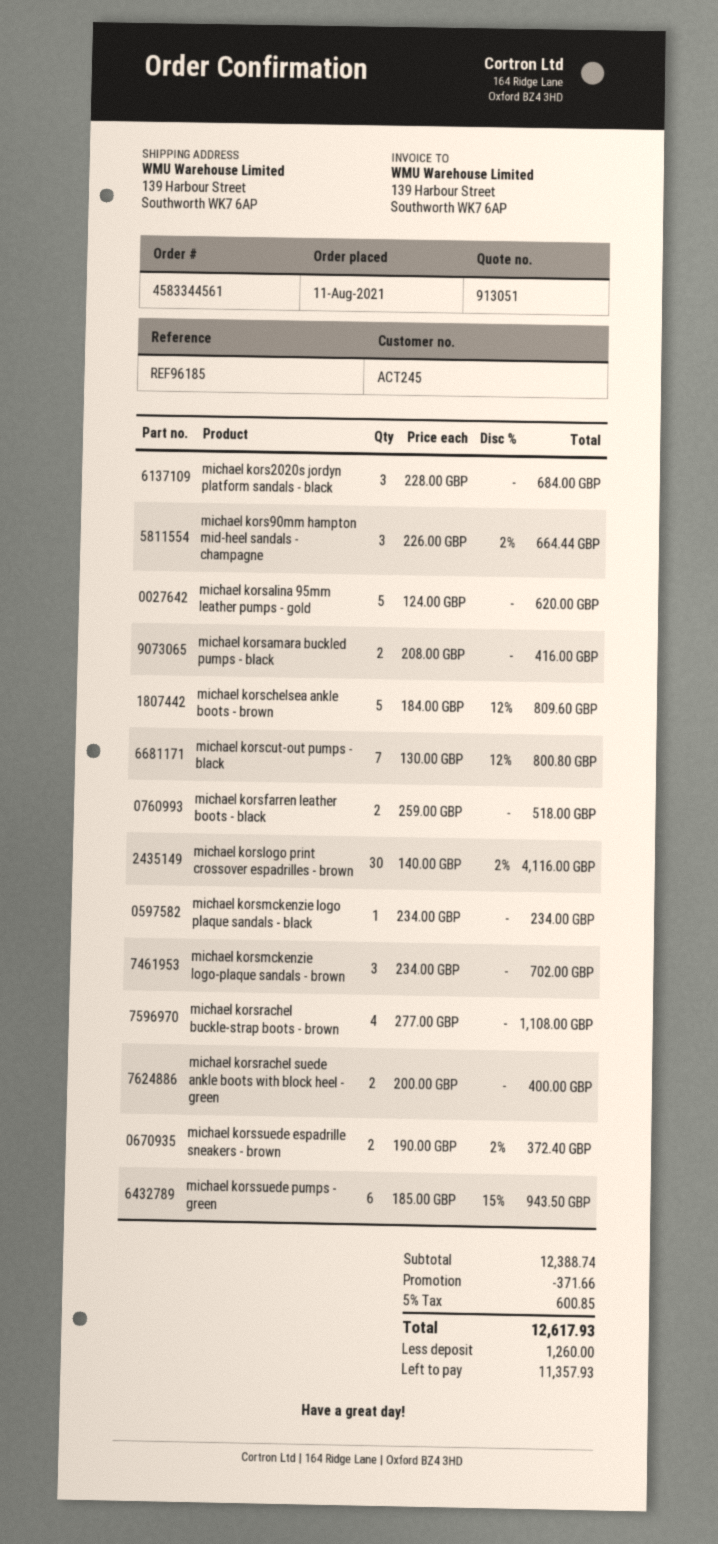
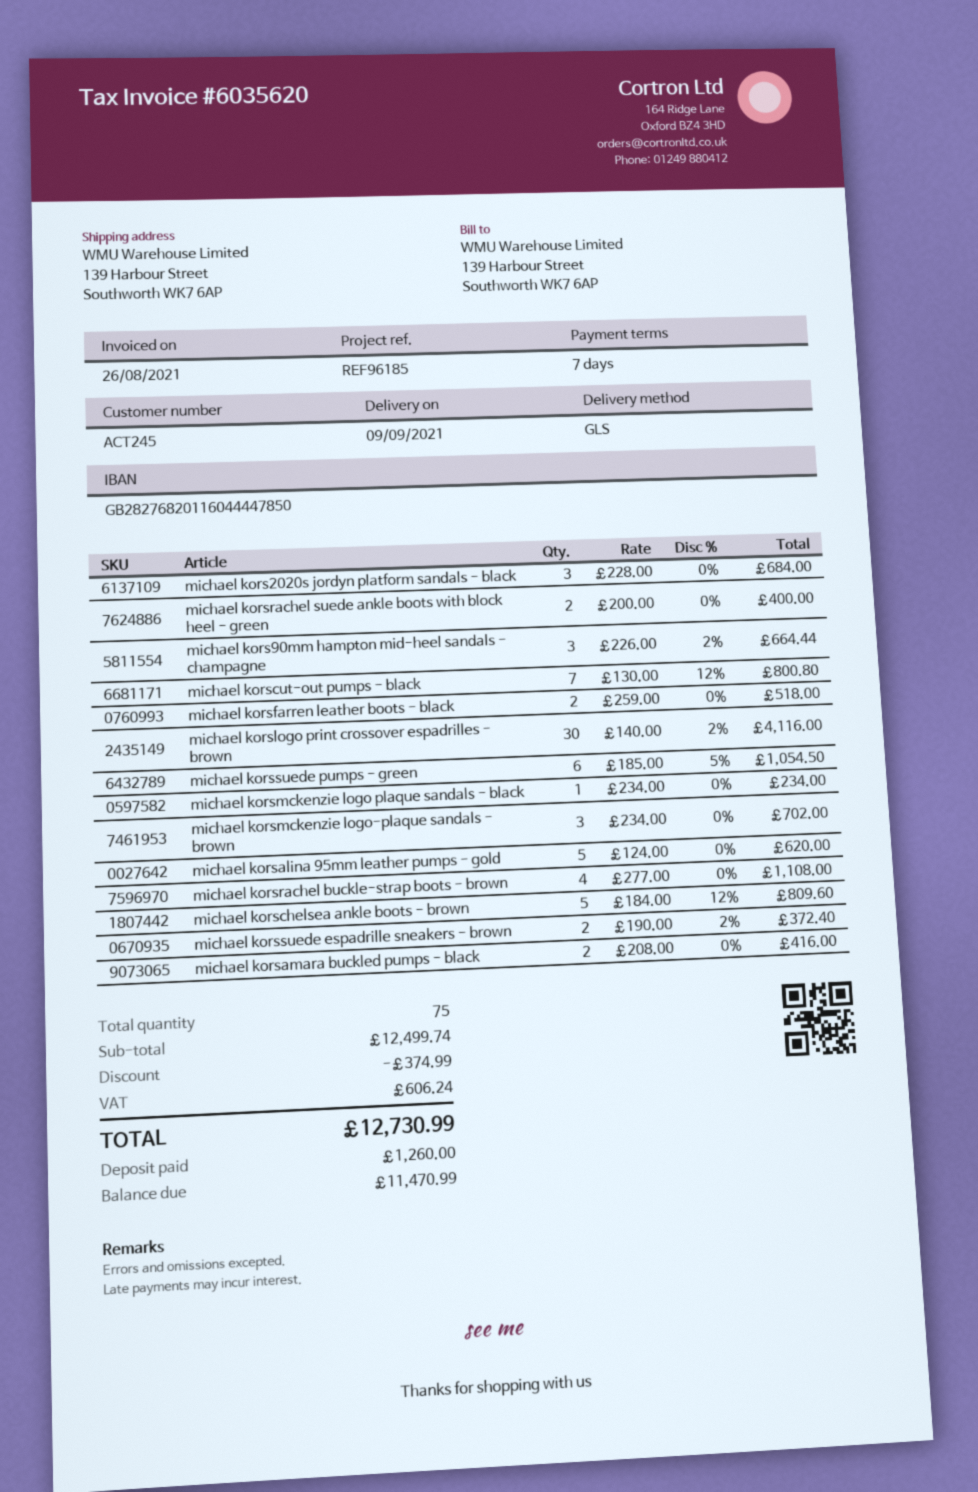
michael korssuede pumps - green: 6 x 185.00 - 15% = 943.50 -> 6 x 185.00 - 5% = 1054.50
subtotal: 12388.74 -> 12499.74
discount: 371.66 -> 374.99
tax: 600.85 -> 606.24
total: 12617.93 -> 12730.99
balance: 11357.93 -> 11470.99

